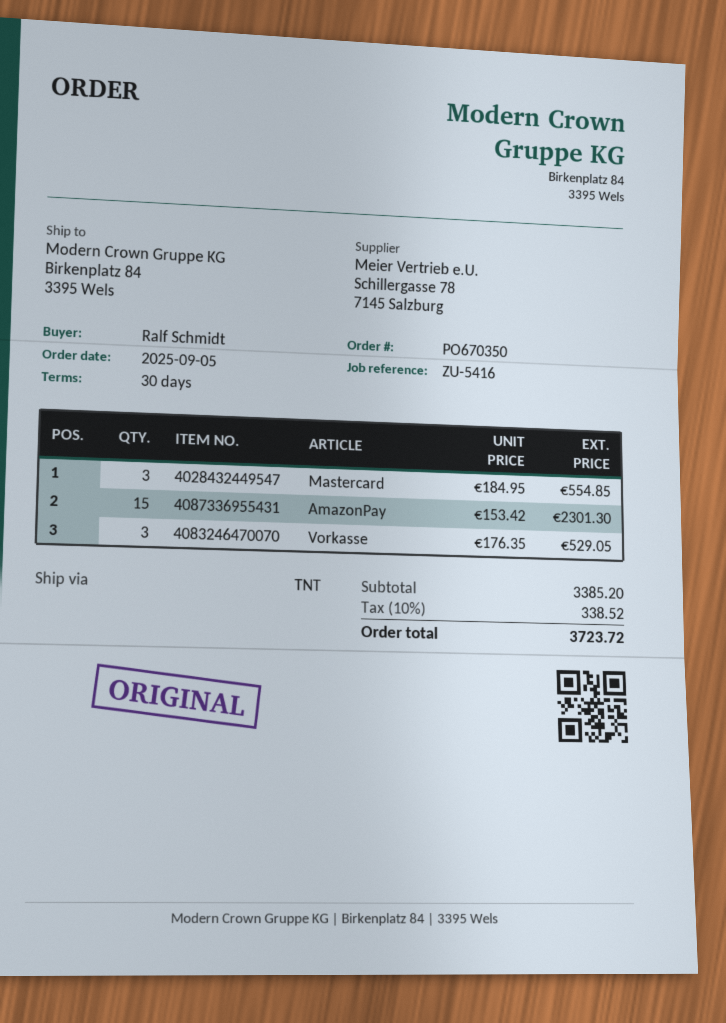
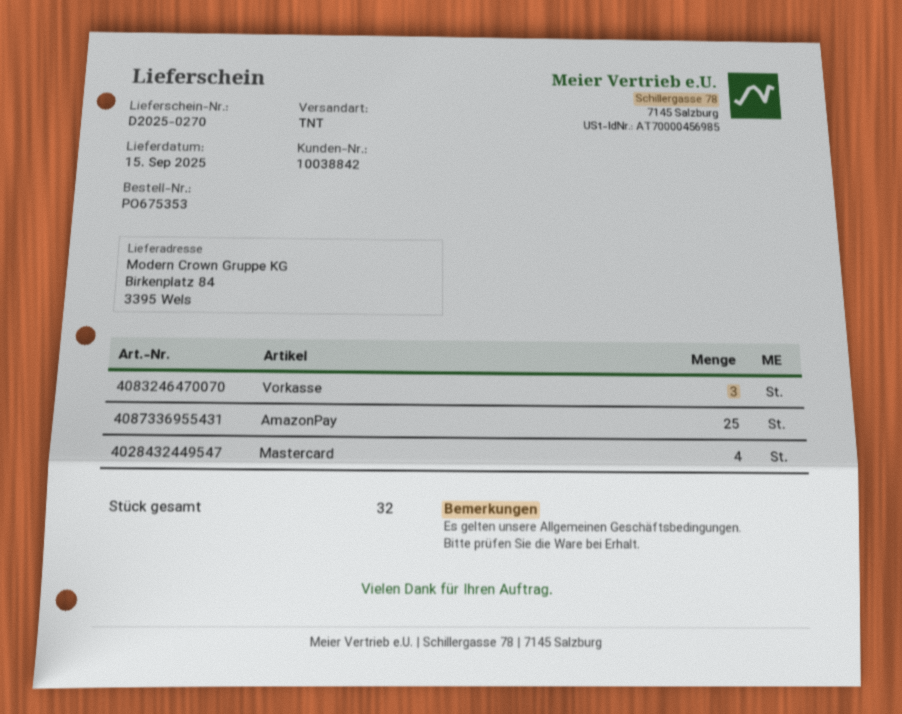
order number: PO670350 -> PO675353
Mastercard: 3 -> 4
AmazonPay: 15 -> 25

